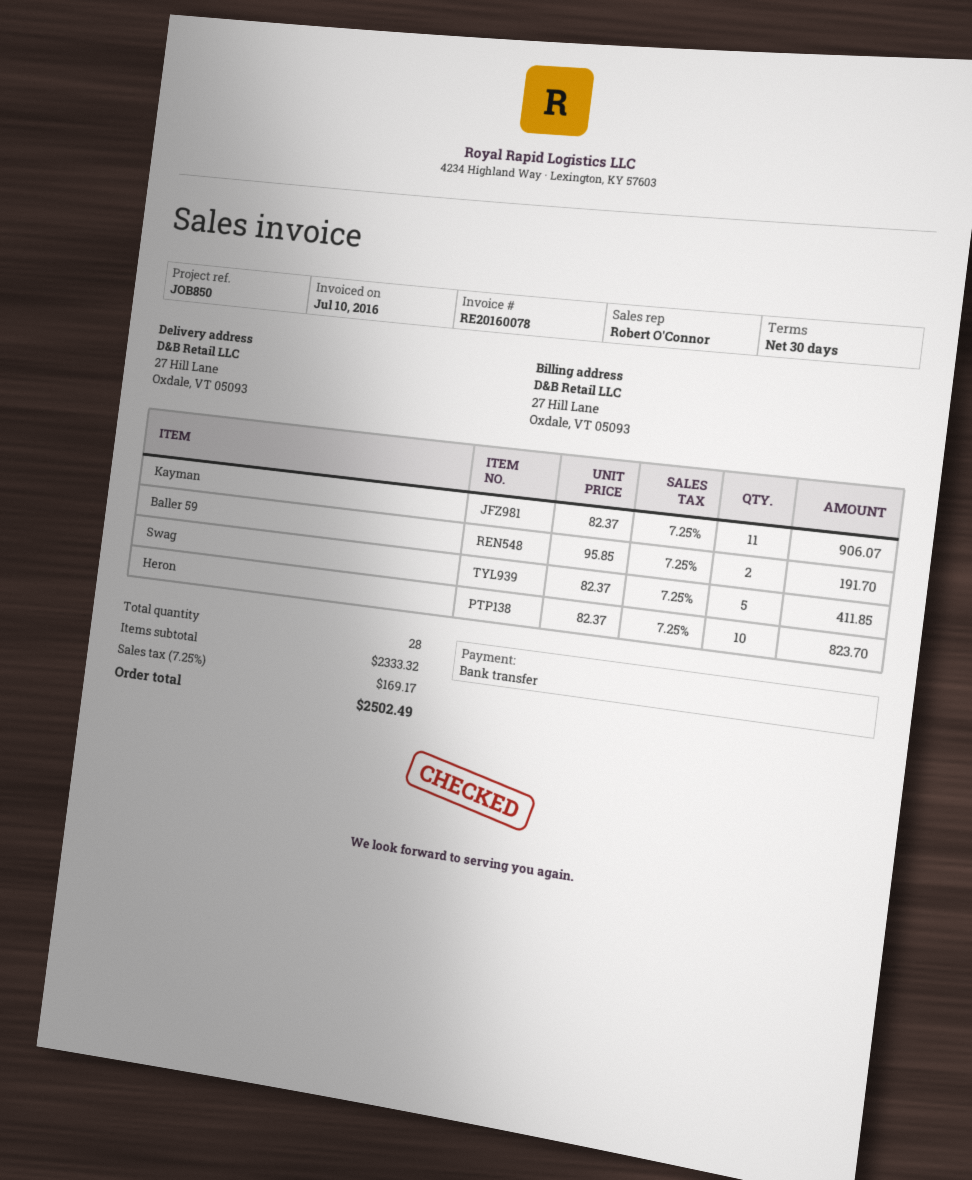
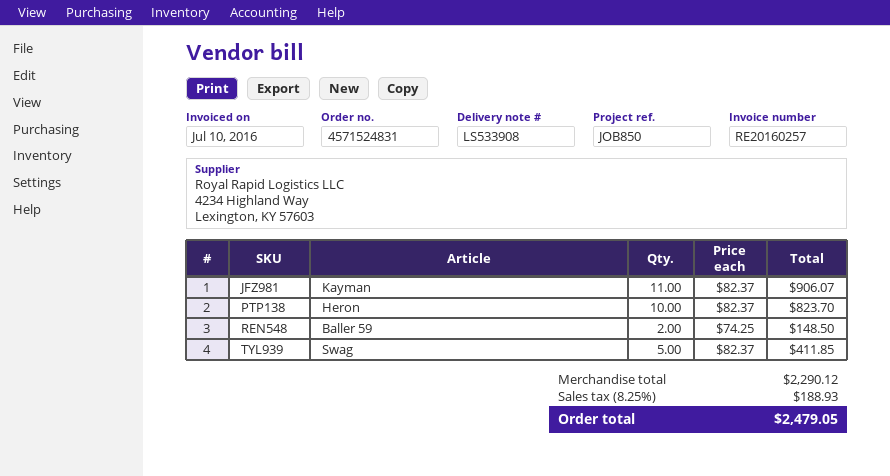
invoice number: RE20160078 -> RE20160257
Baller 59: 2 x 95.85 = 191.70 -> 2 x 74.25 = 148.50
subtotal: 2333.32 -> 2290.12
tax: 7.25% = 169.17 -> 8.25% = 188.93
total: 2502.49 -> 2479.05

